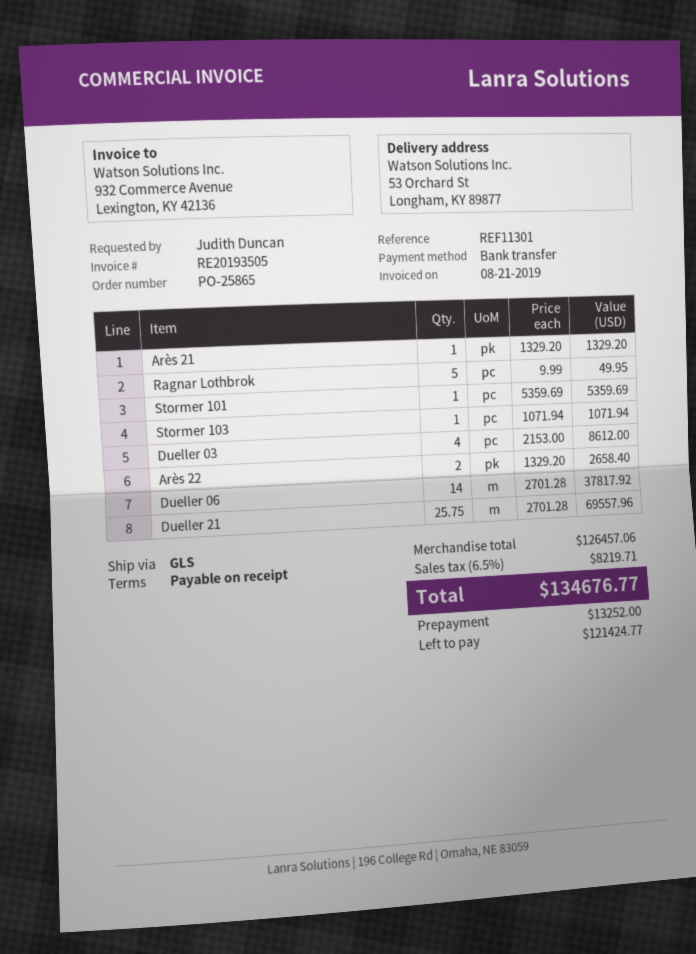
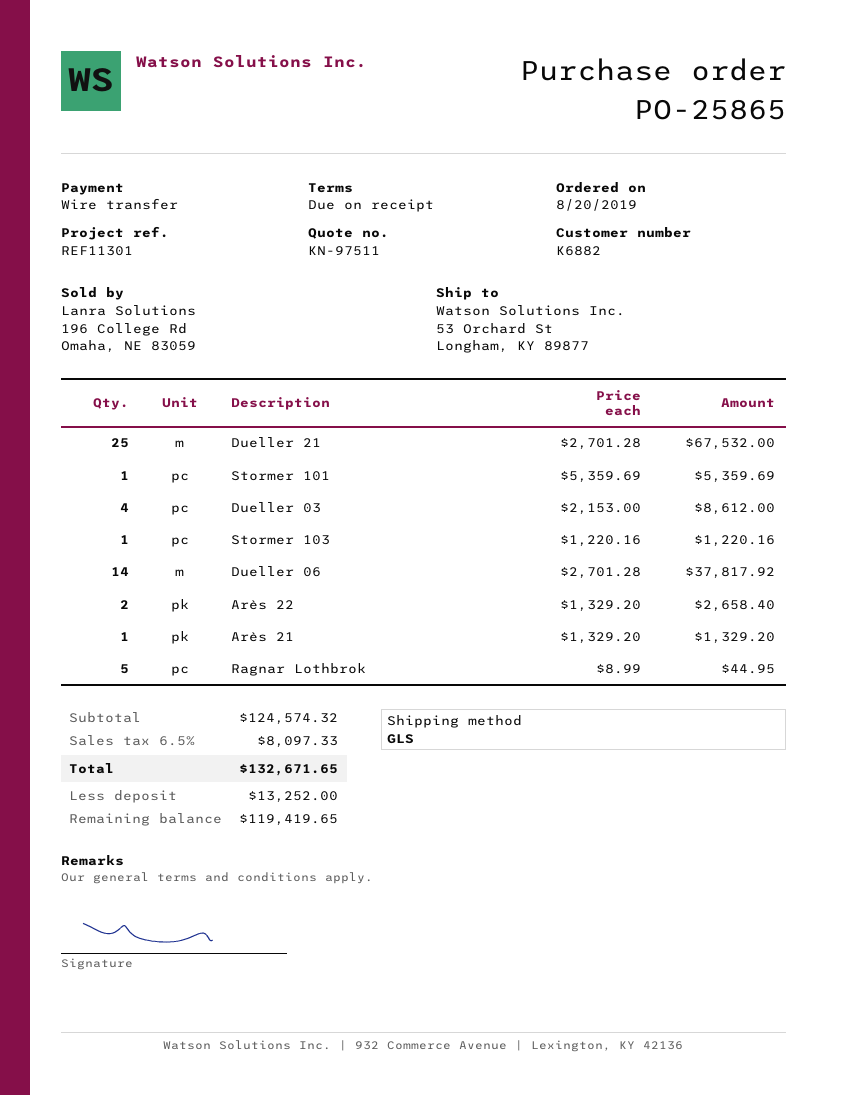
Ragnar Lothbrok: 5 x 9.99 = 49.95 -> 5 x 8.99 = 44.95
Stormer 103: 1 x 1071.94 = 1071.94 -> 1 x 1220.16 = 1220.16
Dueller 21: 25.75 x 2701.28 = 69557.96 -> 25 x 2701.28 = 67532.00
subtotal: 126457.06 -> 124574.32
tax: 6.5% = 8219.71 -> 6.5% = 8097.33
total: 134676.77 -> 132671.65
balance: 121424.77 -> 119419.65

